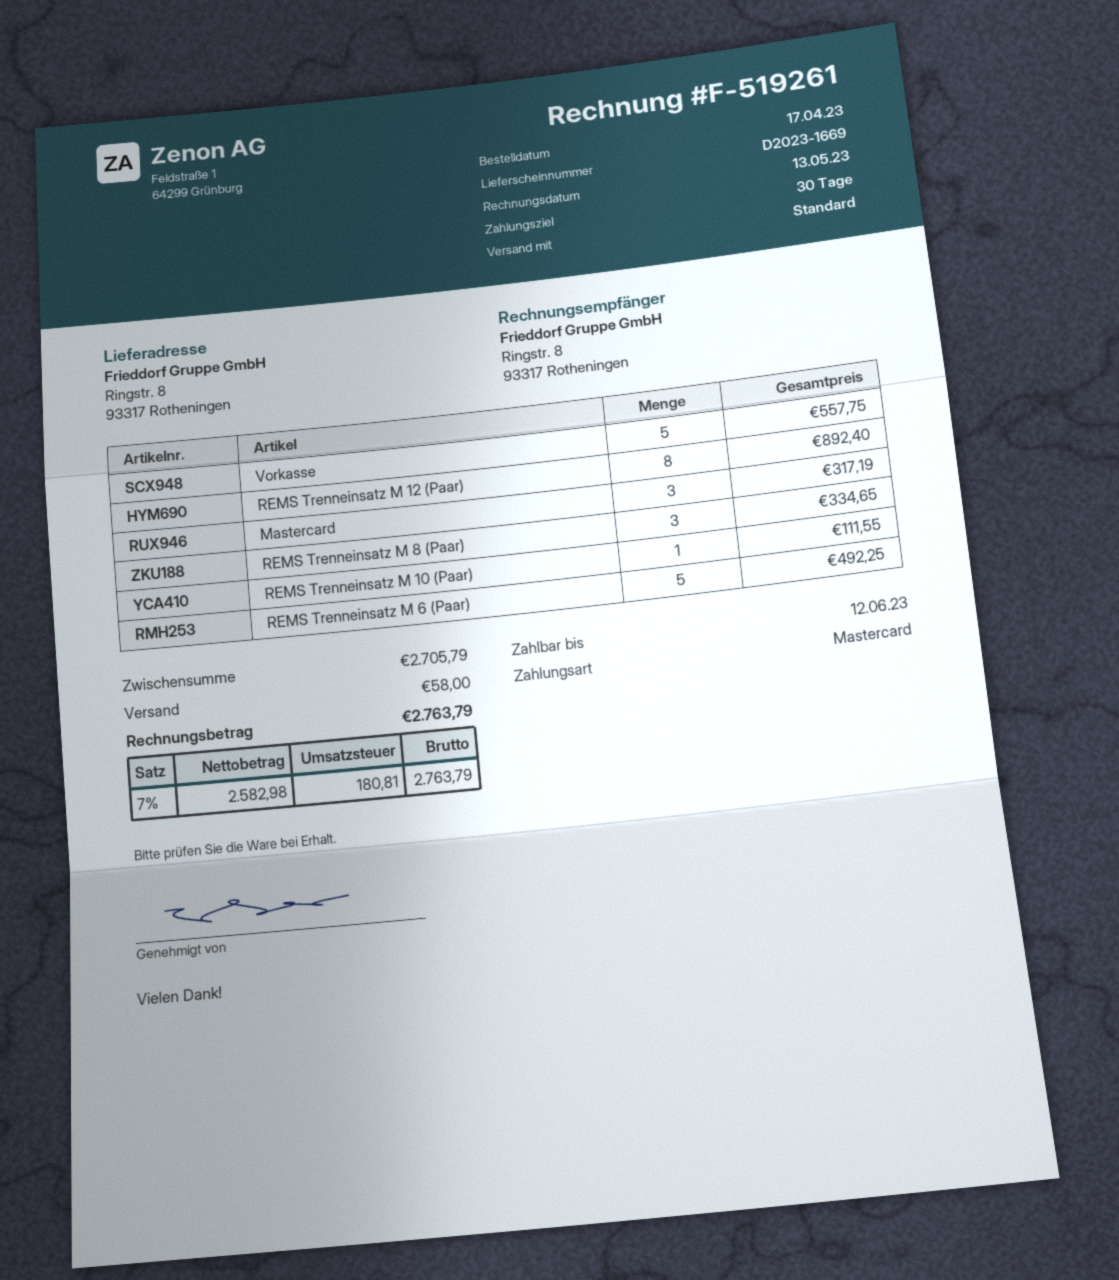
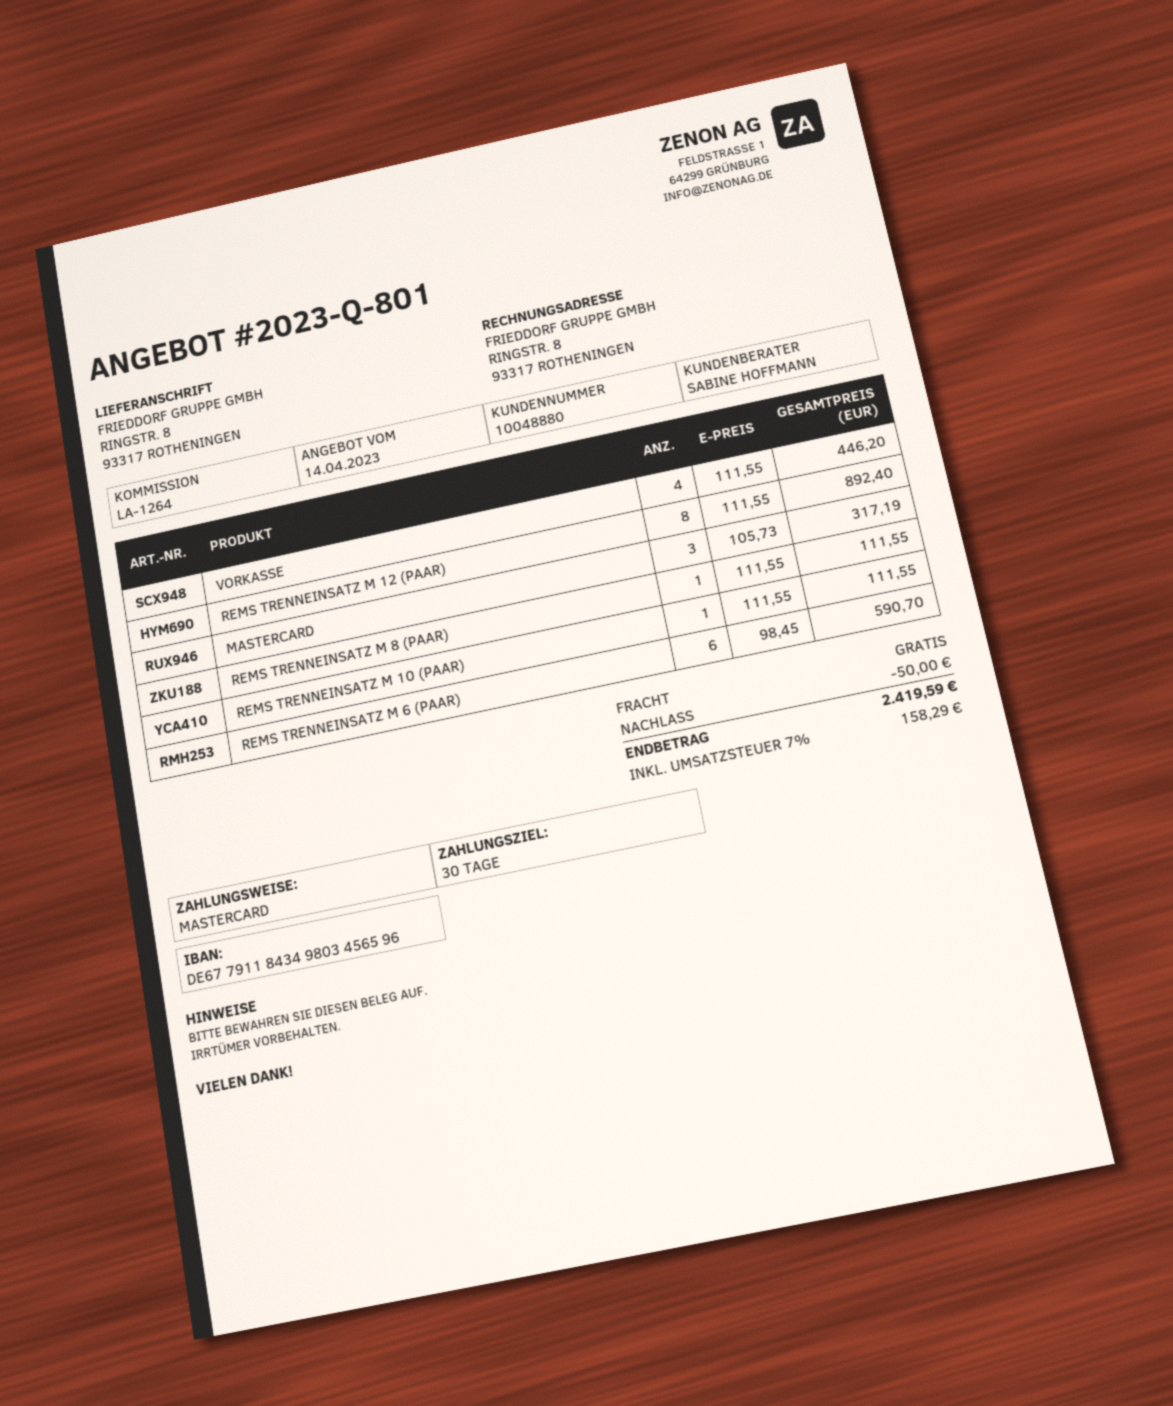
Vorkasse: 5 for 557.75 -> 4 for 446.20
REMS Trenneinsatz M 8 (Paar): 3 for 334.65 -> 1 for 111.55
REMS Trenneinsatz M 6 (Paar): 5 for 492.25 -> 6 for 590.70
discount: none -> 50.00
shipping: 58.00 -> 0.00
tax: 7% = 180.81 -> 7% = 158.29
total: 2763.79 -> 2419.59

